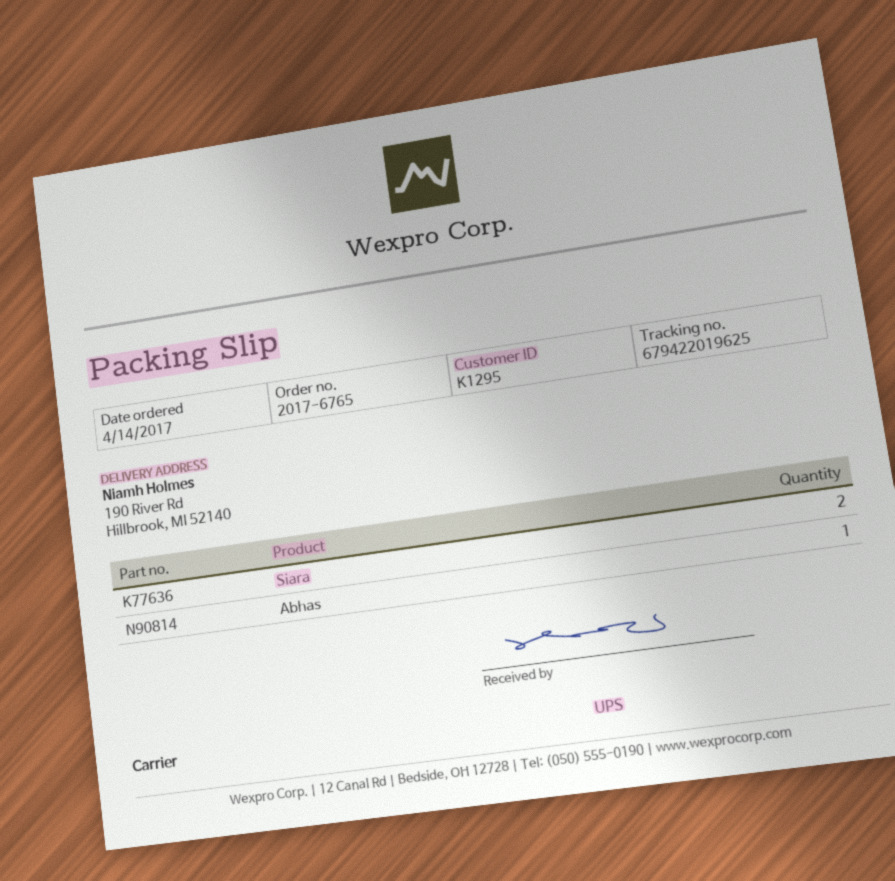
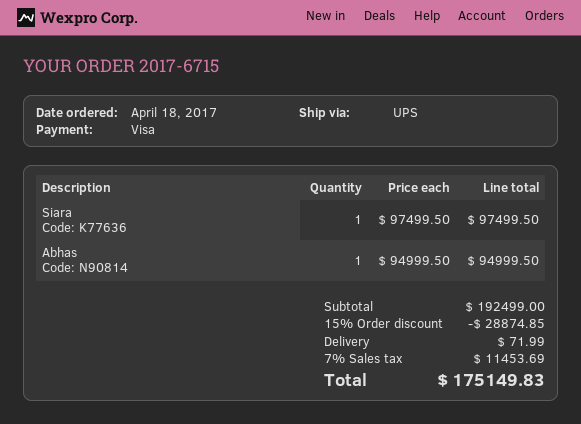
order number: 2017-6765 -> 2017-6715
order date: 2017-04-14 -> 2017-04-18
Siara: 2 -> 1

